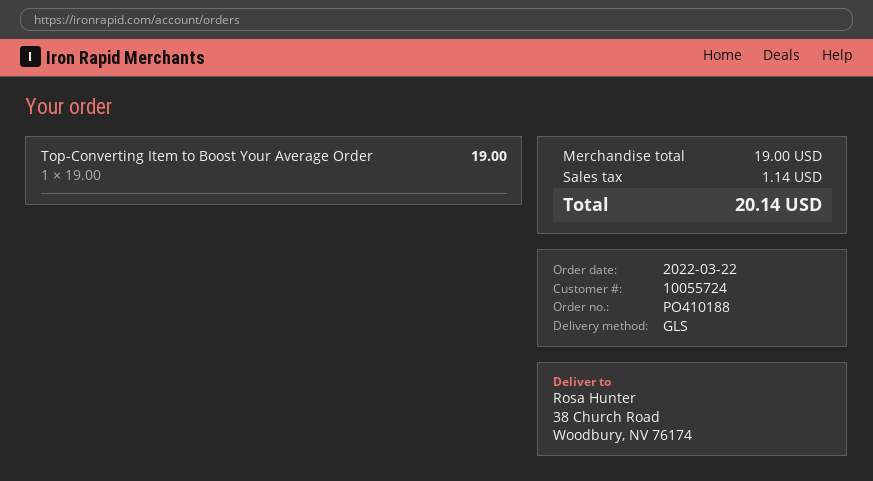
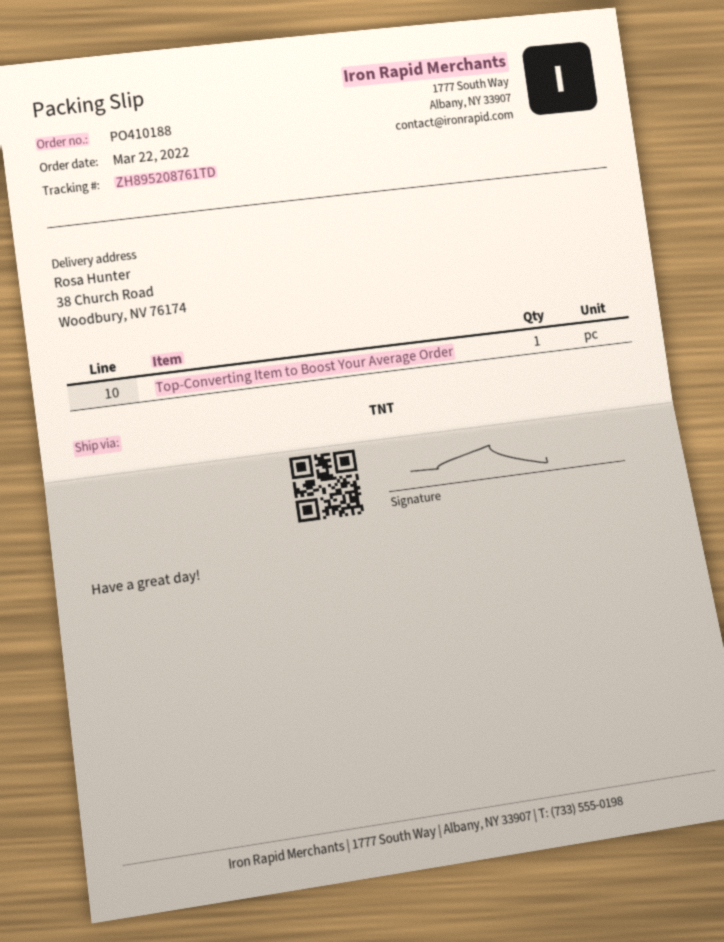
shipping method: GLS -> TNT

